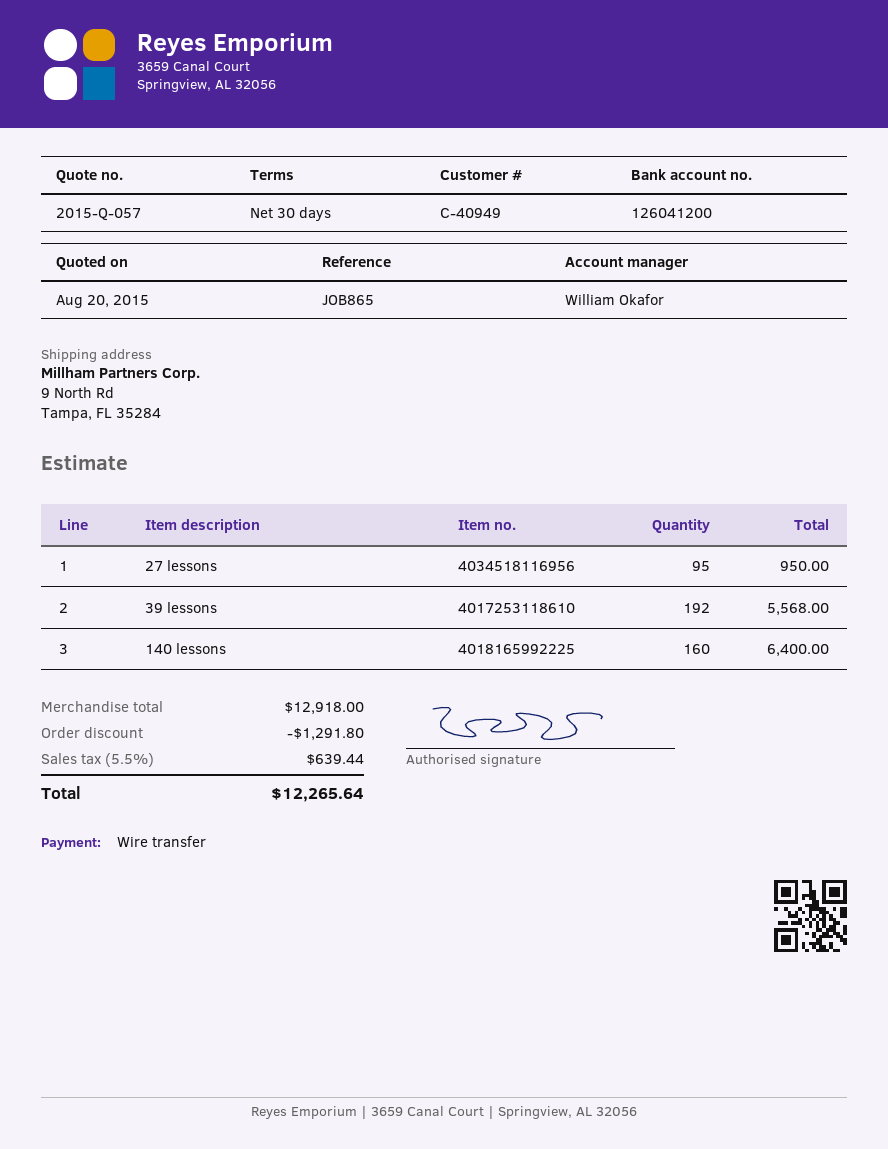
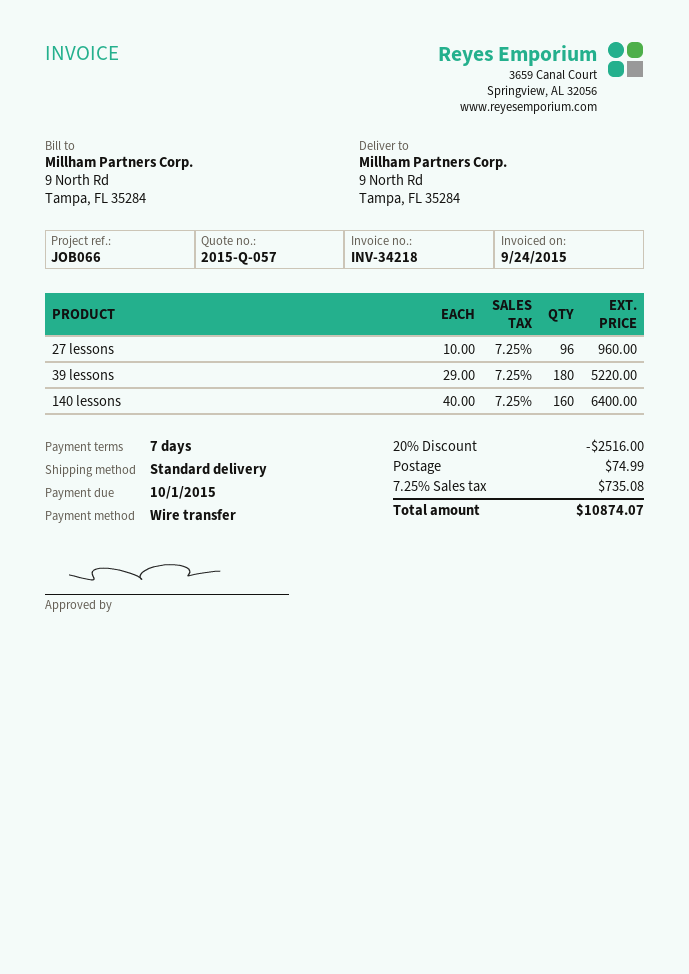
payment terms: 30 days -> 7 days
reference: JOB865 -> JOB066
27 lessons: 95 for 950.00 -> 96 for 960.00
39 lessons: 192 for 5568.00 -> 180 for 5220.00
discount: 1291.80 -> 2516.00
shipping: none -> 74.99
tax: 5.5% = 639.44 -> 7.25% = 735.08
total: 12265.64 -> 10874.07

